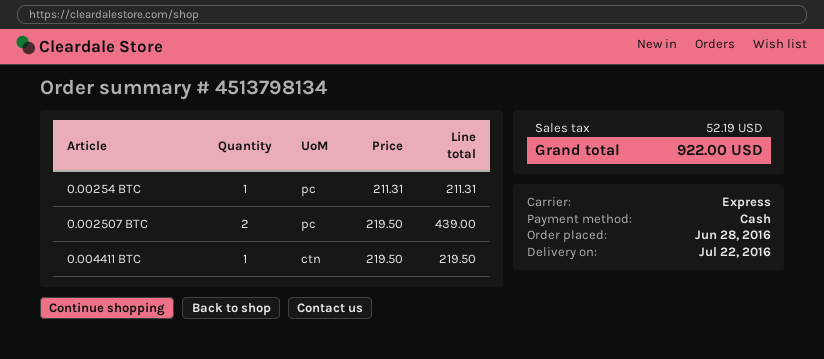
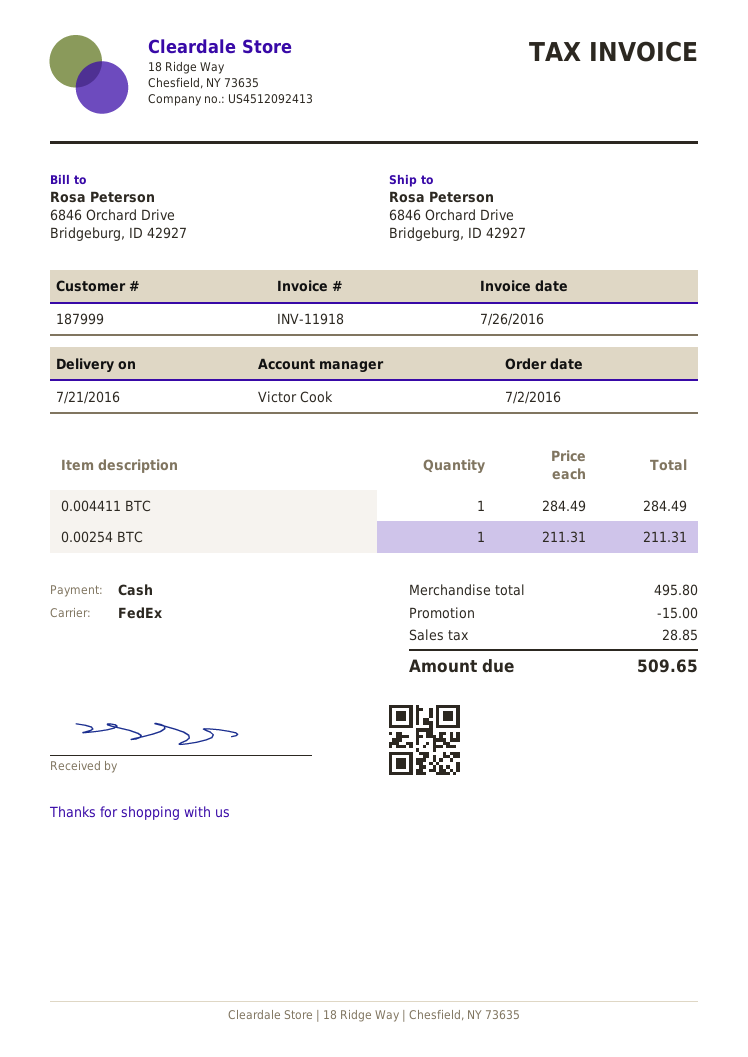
order date: 2016-06-28 -> 2016-07-02
delivery date: 2016-07-22 -> 2016-07-21
shipping method: express -> FedEx
0.002507 BTC: 2 x 219.50 = 439.00 -> none
0.004411 BTC: 1 x 219.50 = 219.50 -> 1 x 284.49 = 284.49
discount: none -> 15.00
tax: 52.19 -> 28.85
total: 922.00 -> 509.65

